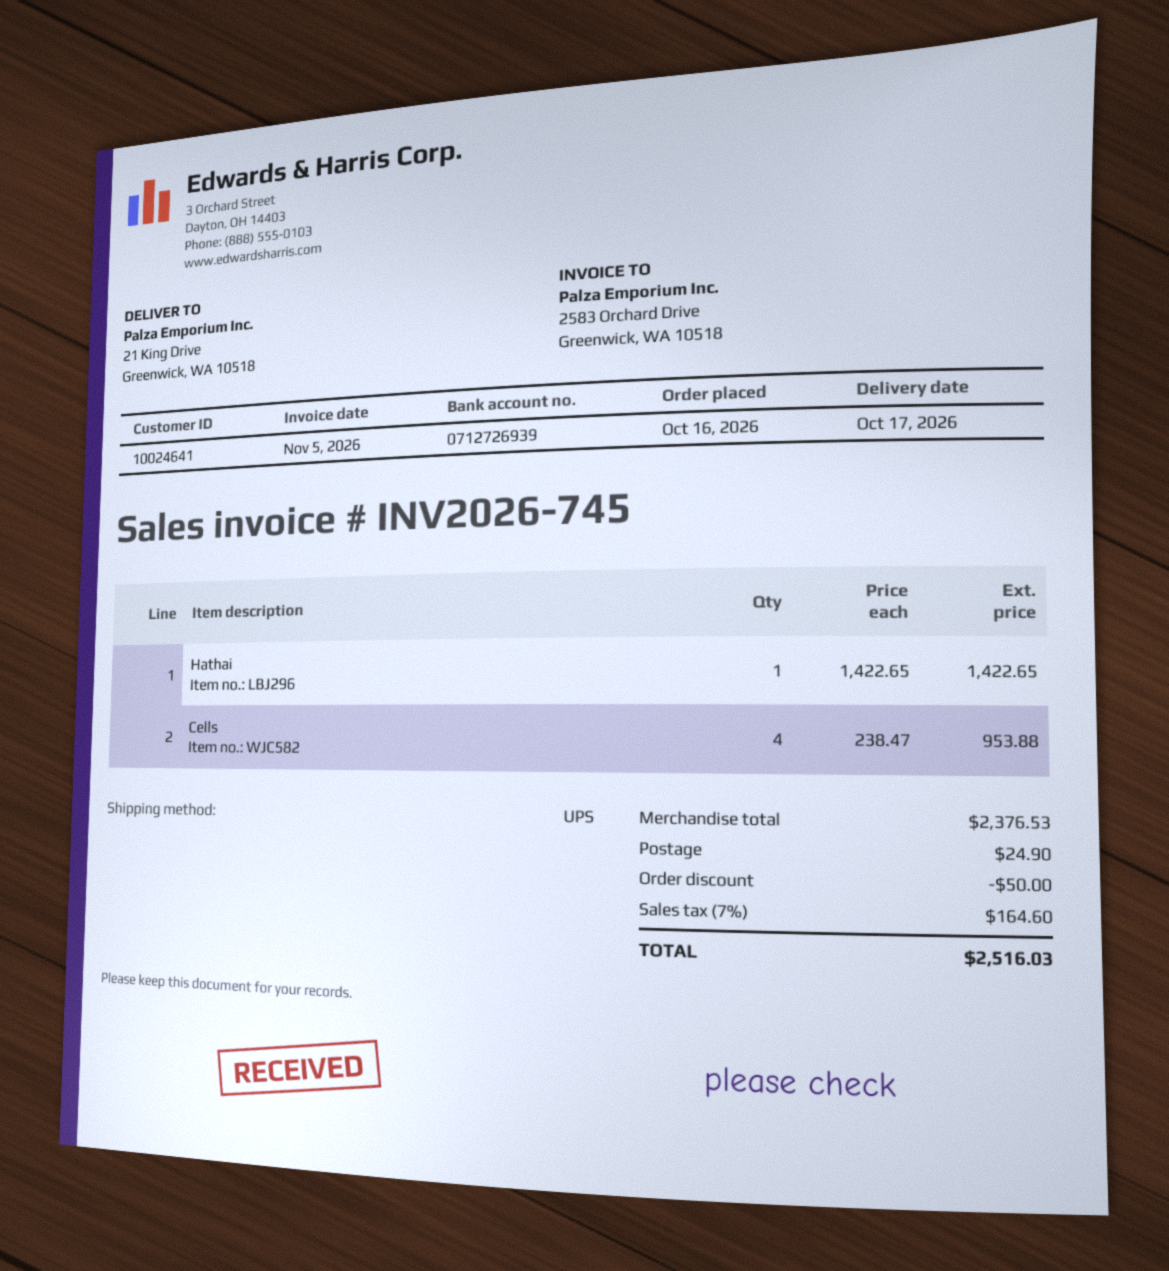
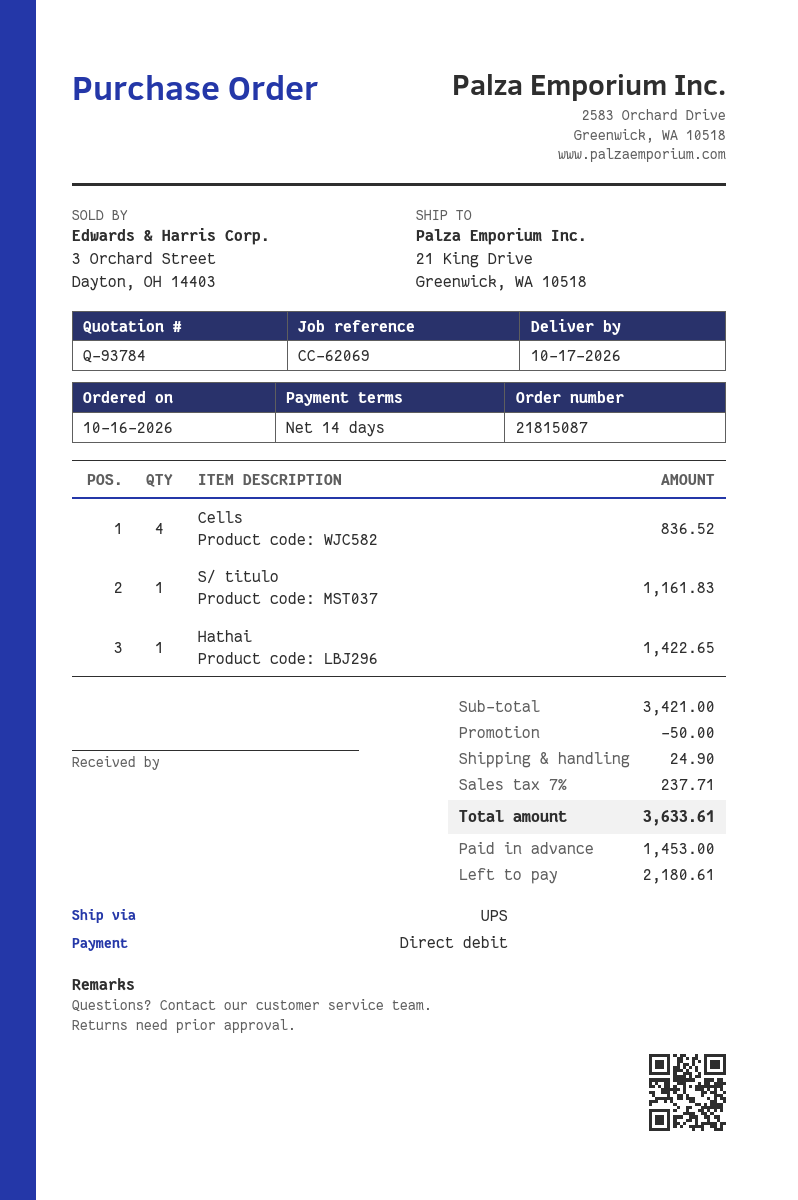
Cells: 4 for 953.88 -> 4 for 836.52
S/ titulo: none -> 1 for 1161.83
subtotal: 2376.53 -> 3421.00
tax: 7% = 164.60 -> 7% = 237.71
total: 2516.03 -> 3633.61

